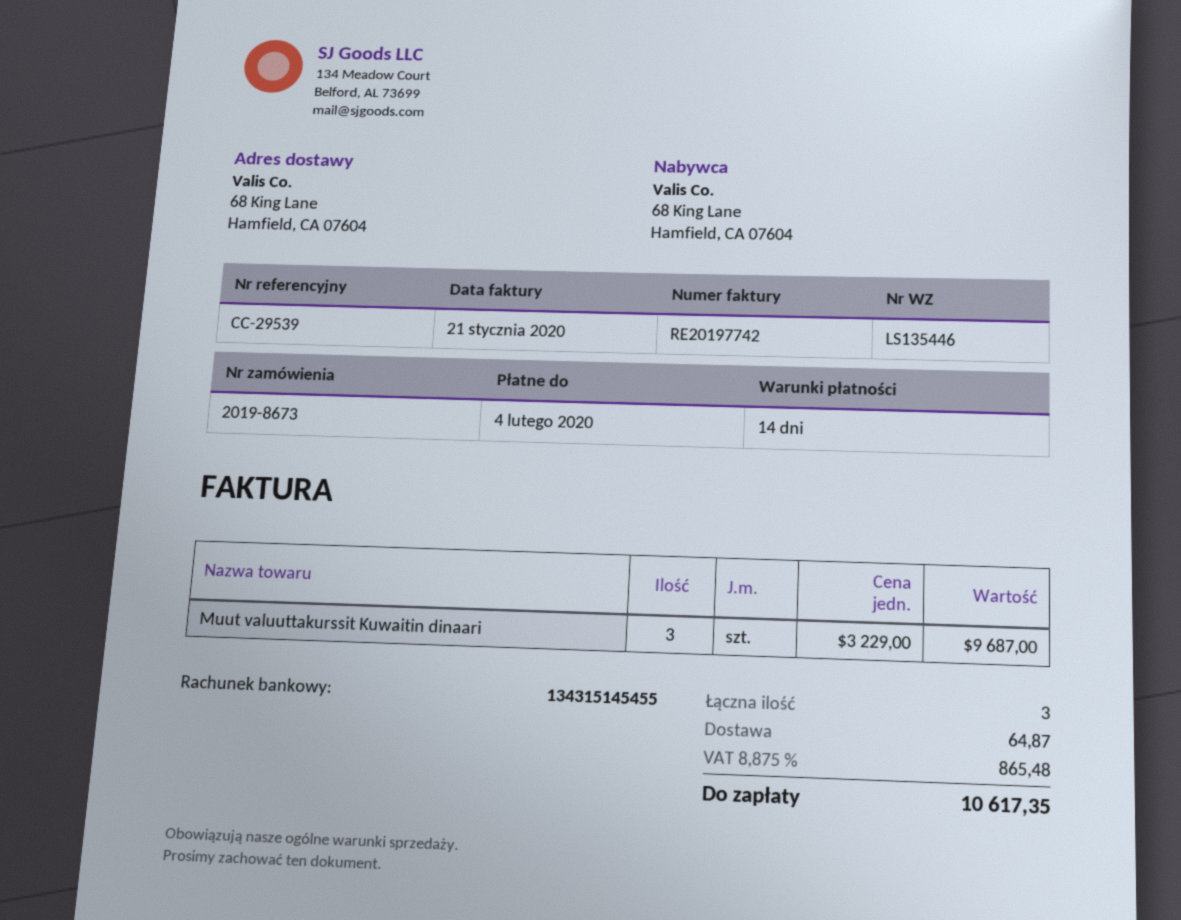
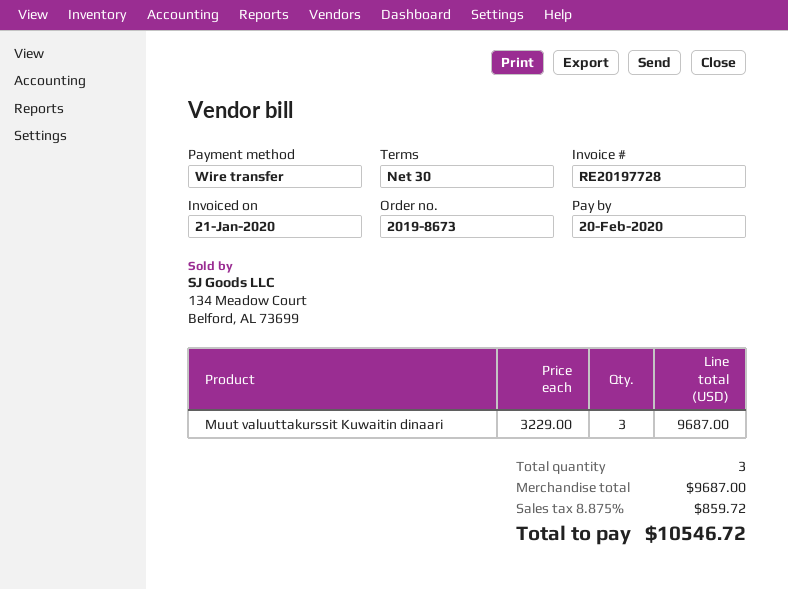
invoice number: RE20197742 -> RE20197728
payment terms: 14 days -> 30 days
due date: 2020-02-04 -> 2020-02-20
shipping: 64.87 -> none
tax: 8.875% = 865.48 -> 8.875% = 859.72
total: 10617.35 -> 10546.72

